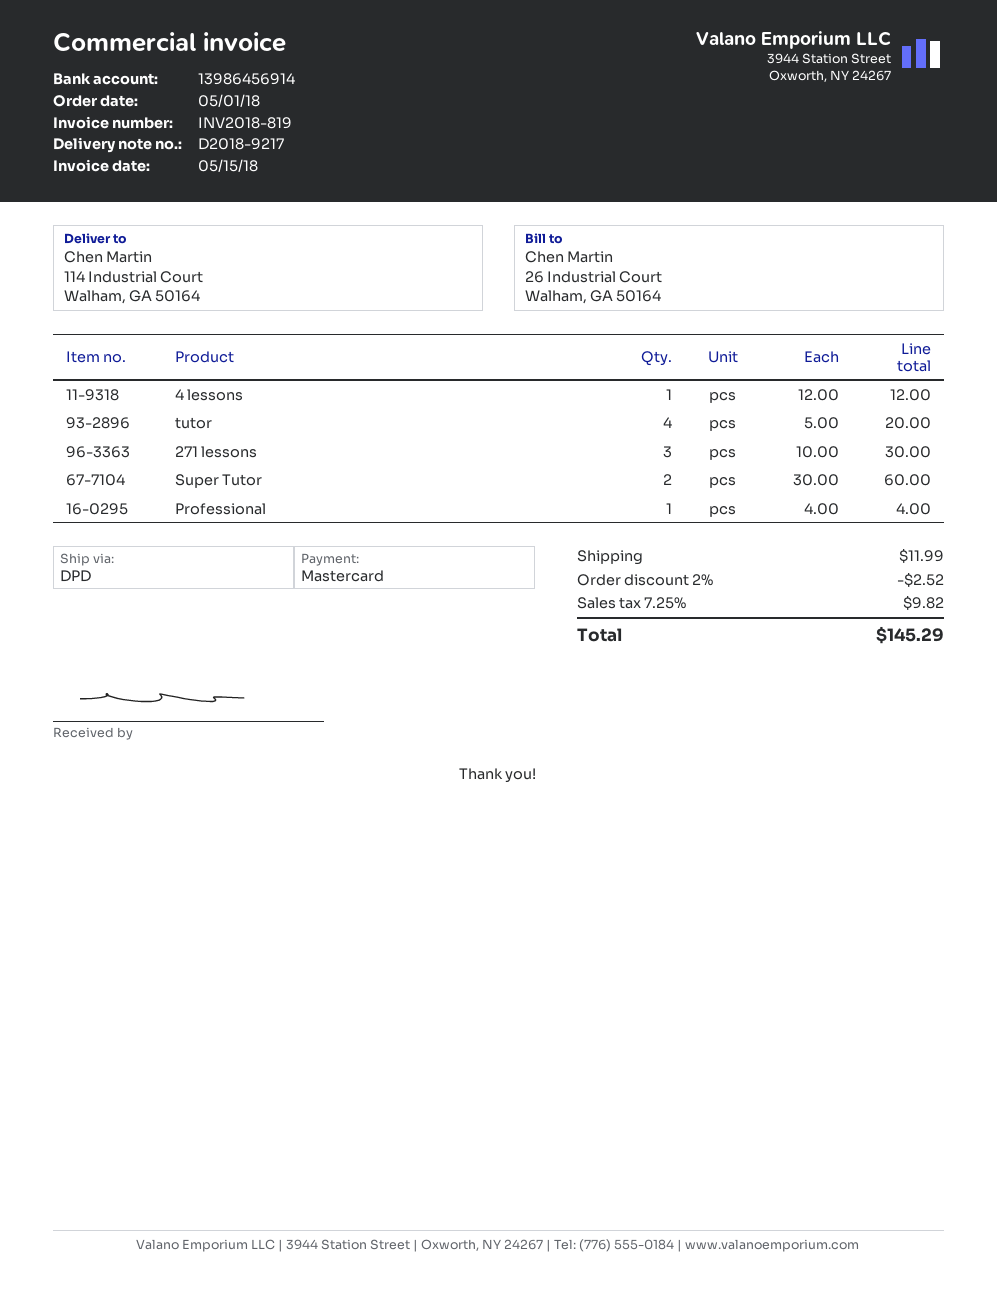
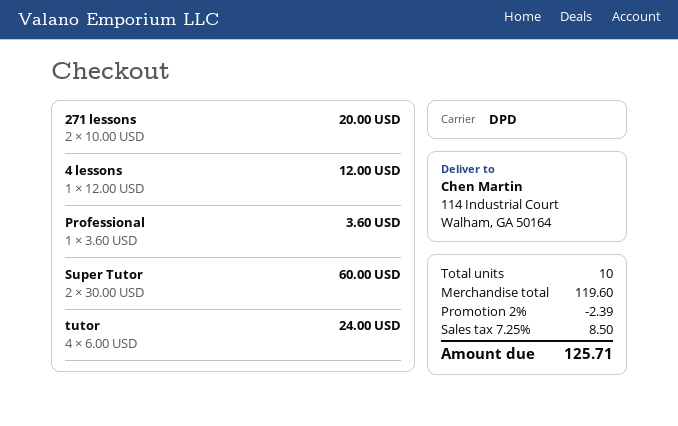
tutor: 4 x 5.00 = 20.00 -> 4 x 6.00 = 24.00
271 lessons: 3 x 10.00 = 30.00 -> 2 x 10.00 = 20.00
Professional: 1 x 4.00 = 4.00 -> 1 x 3.60 = 3.60
discount: 2% = 2.52 -> 2% = 2.39
shipping: 11.99 -> none
tax: 7.25% = 9.82 -> 7.25% = 8.50
total: 145.29 -> 125.71

